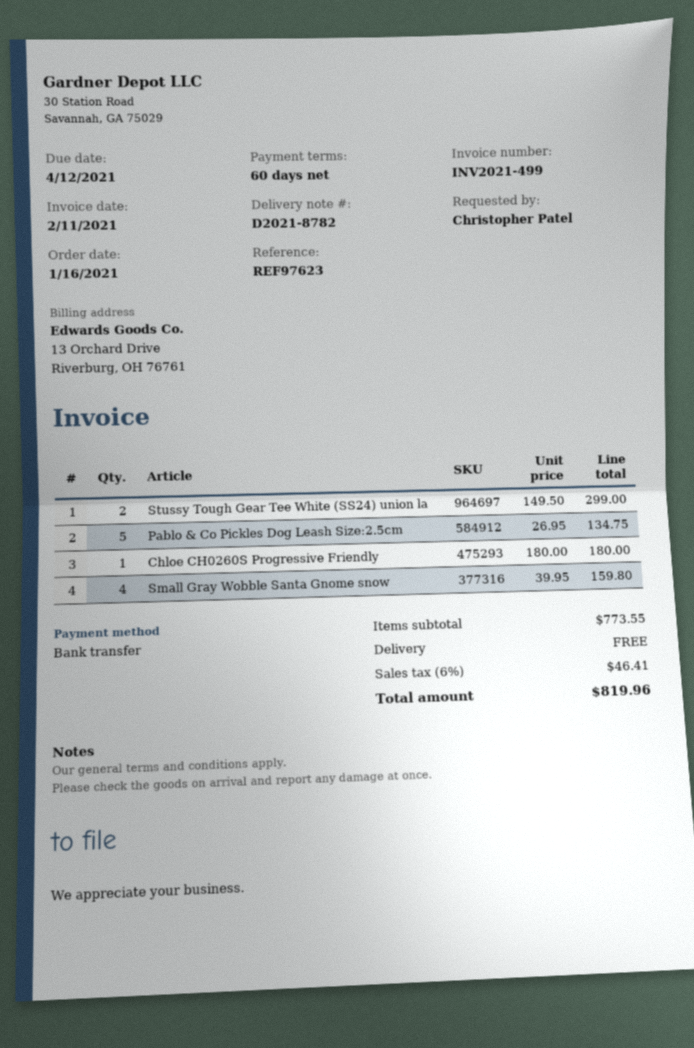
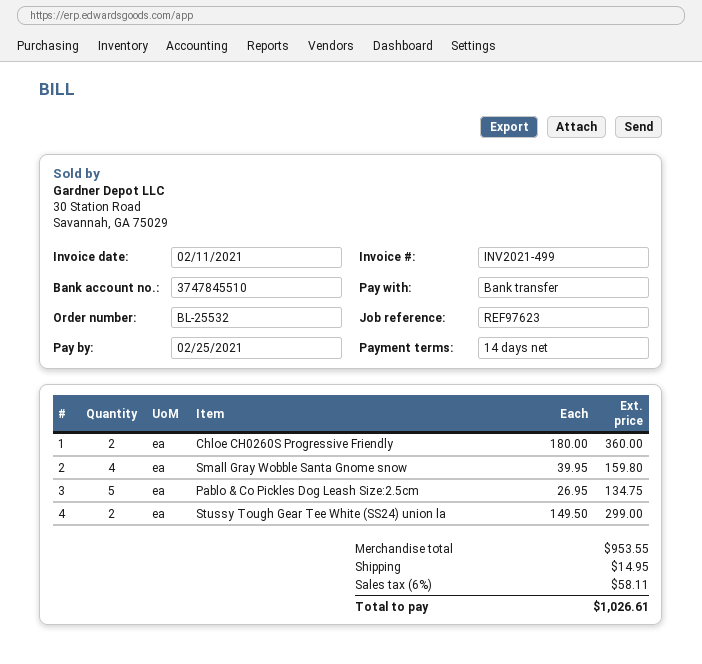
payment terms: 60 days -> 14 days
due date: 2021-04-12 -> 2021-02-25
Chloe CH0260S Progressive Friendly: 1 x 180.00 = 180.00 -> 2 x 180.00 = 360.00
subtotal: 773.55 -> 953.55
shipping: 0.00 -> 14.95
tax: 6% = 46.41 -> 6% = 58.11
total: 819.96 -> 1026.61

